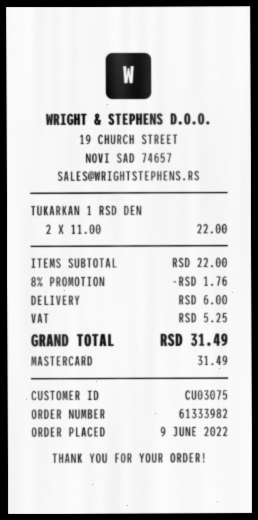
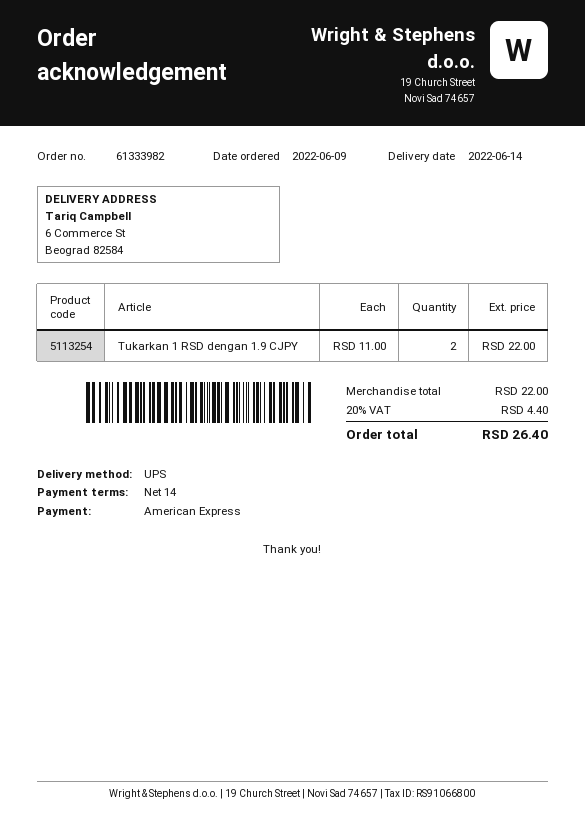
payment method: Mastercard -> American Express
discount: 8% = 1.76 -> none
shipping: 6.00 -> none
tax: 5.25 -> 4.40
total: 31.49 -> 26.40

